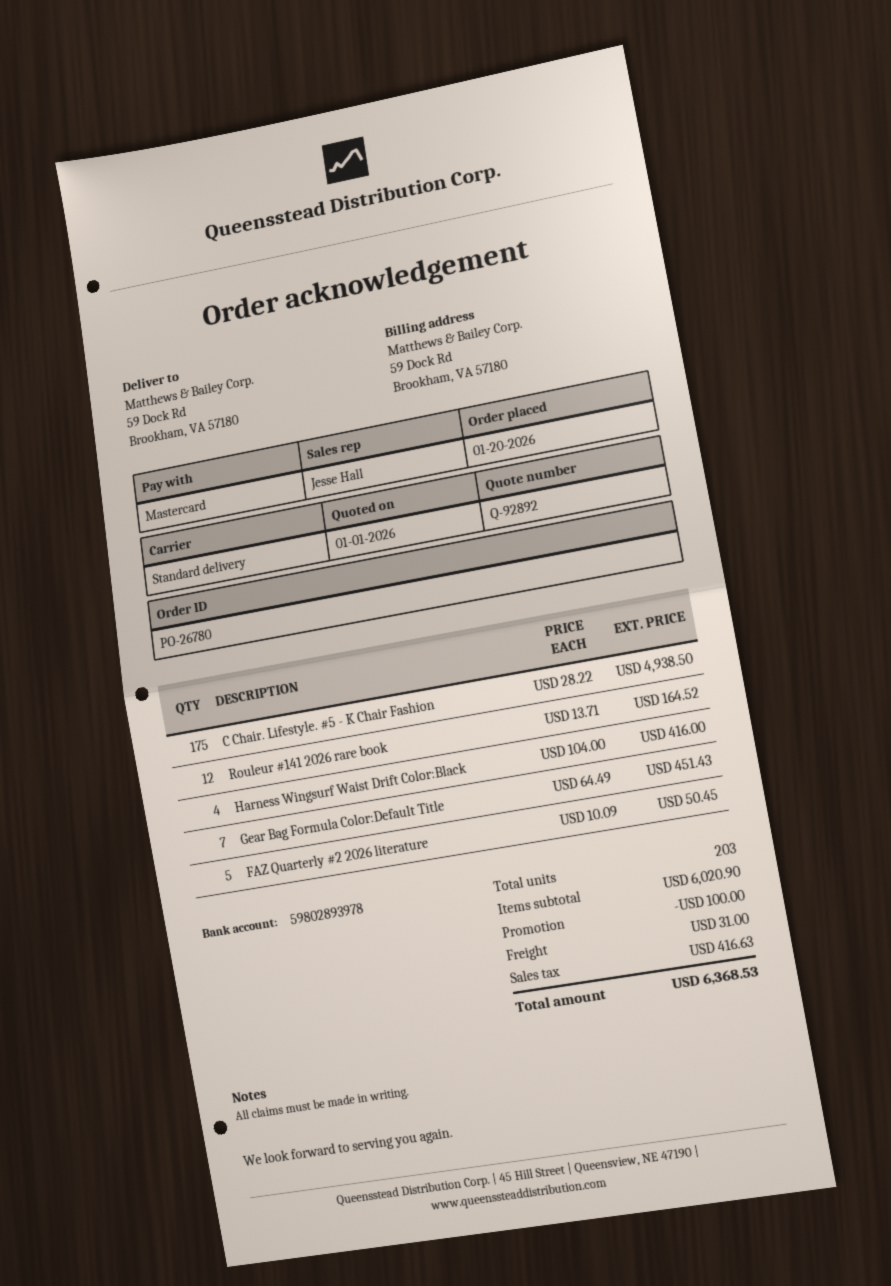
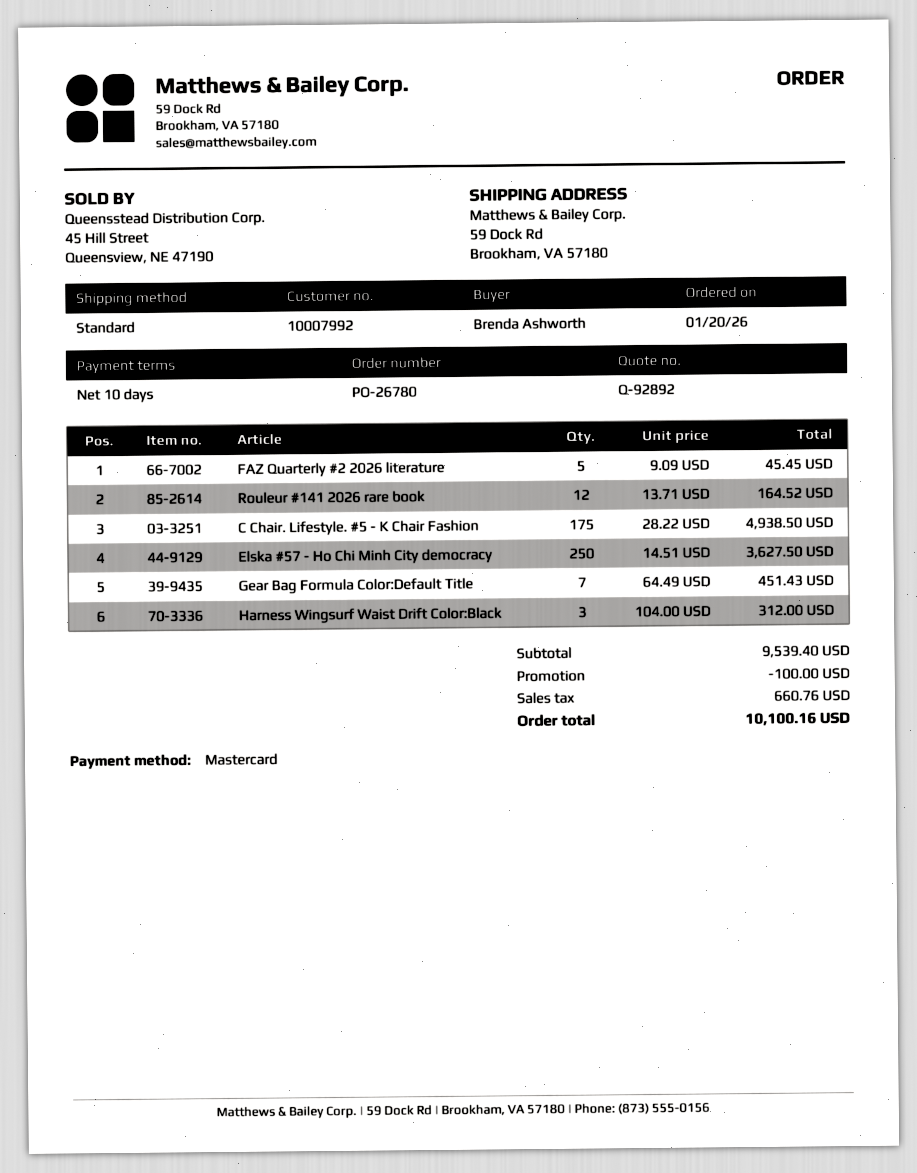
Harness Wingsurf Waist Drift Color:Black: 4 x 104.00 = 416.00 -> 3 x 104.00 = 312.00
FAZ Quarterly #2 2026 literature: 5 x 10.09 = 50.45 -> 5 x 9.09 = 45.45
Elska #57 - Ho Chi Minh City democracy: none -> 250 x 14.51 = 3627.50
subtotal: 6020.90 -> 9539.40
shipping: 31.00 -> none
tax: 416.63 -> 660.76
total: 6368.53 -> 10100.16

